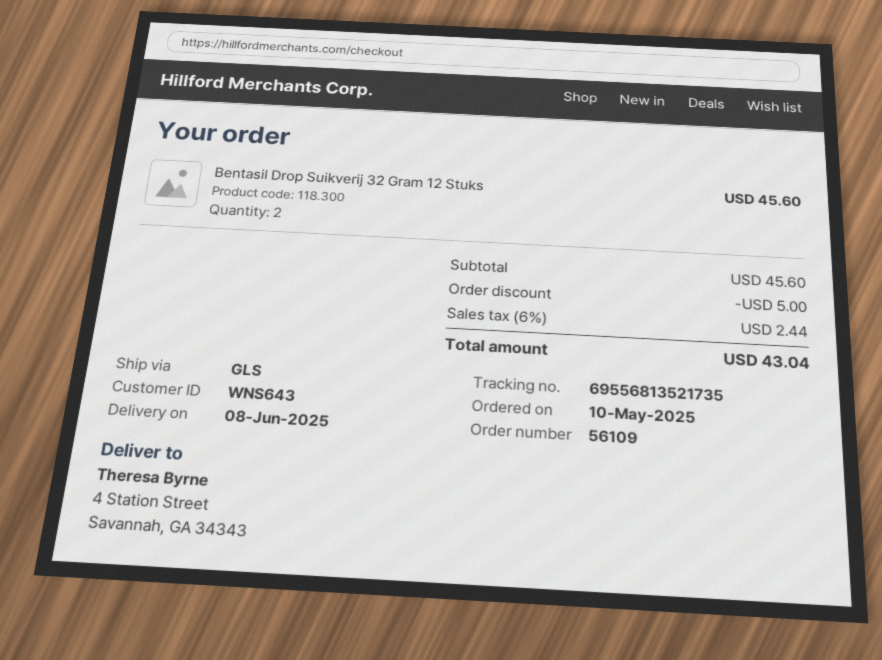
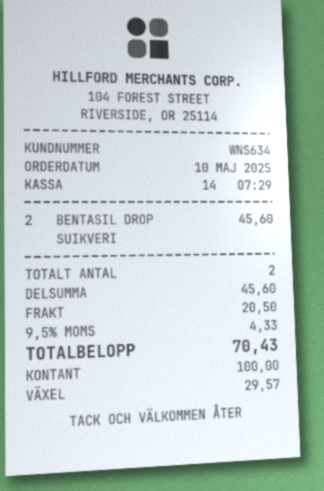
customer number: WNS643 -> WNS634
discount: 5.00 -> none
shipping: none -> 20.50
tax: 6% = 2.44 -> 9.5% = 4.33
total: 43.04 -> 70.43

